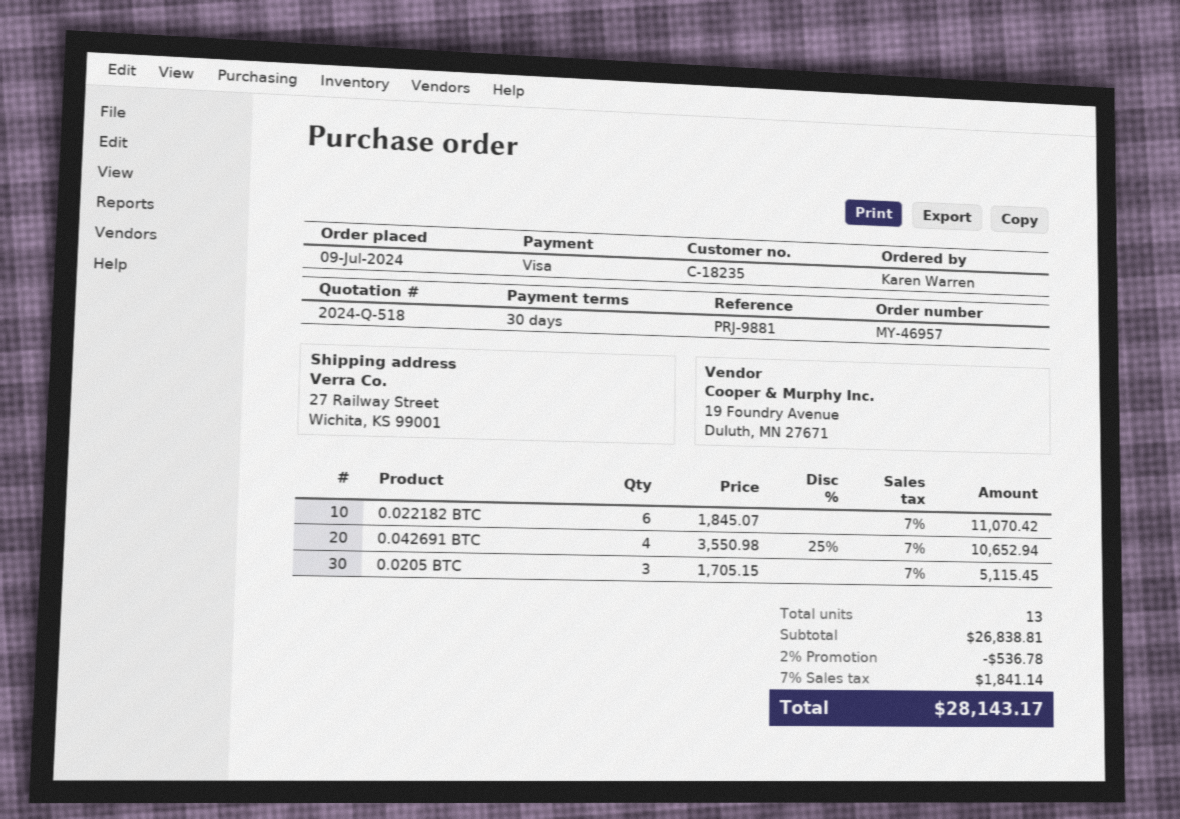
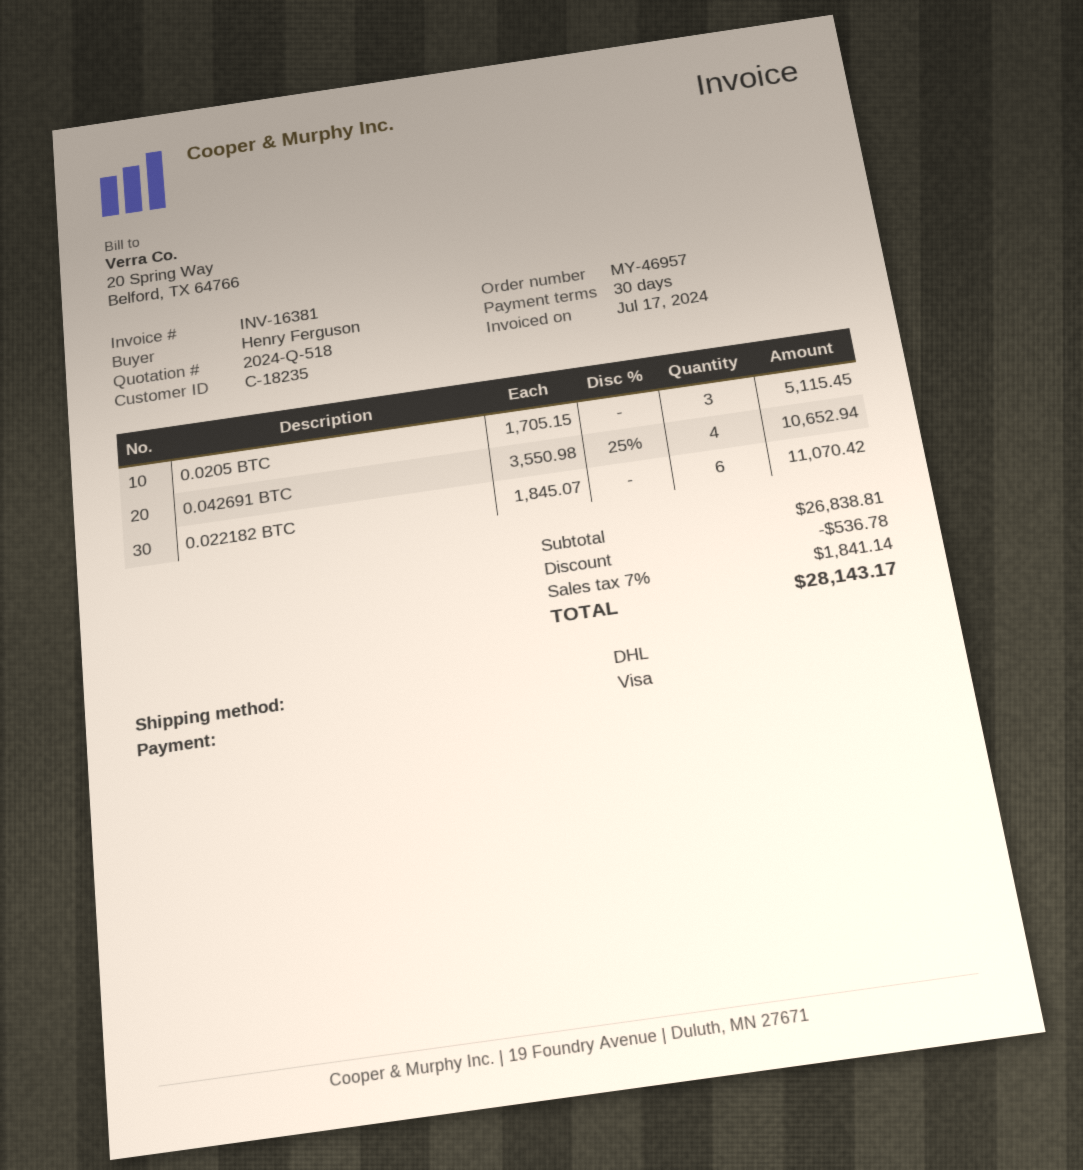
ordered by: Karen Warren -> Henry Ferguson

